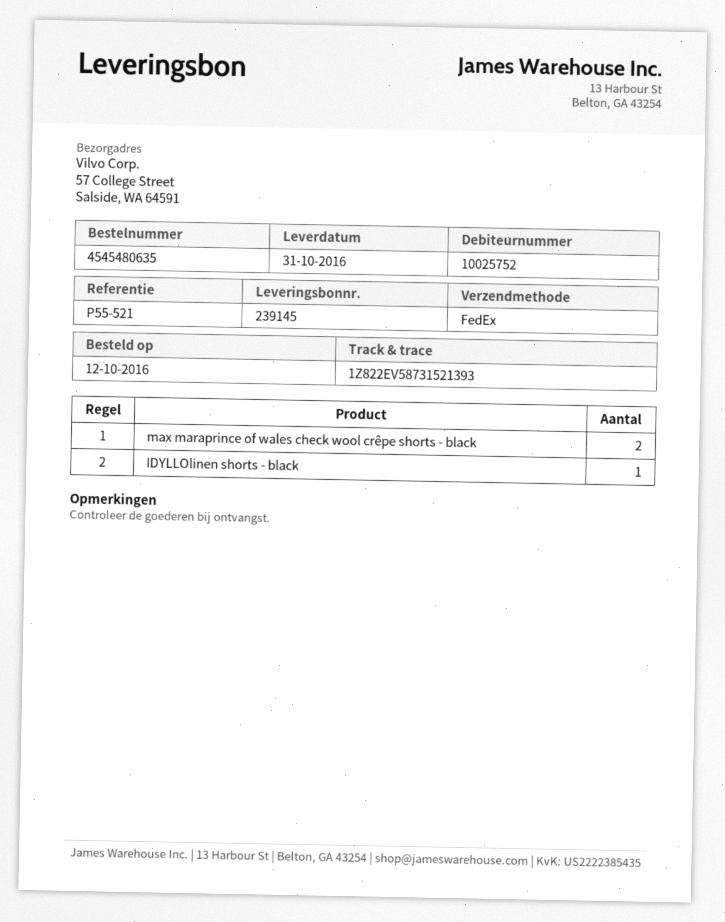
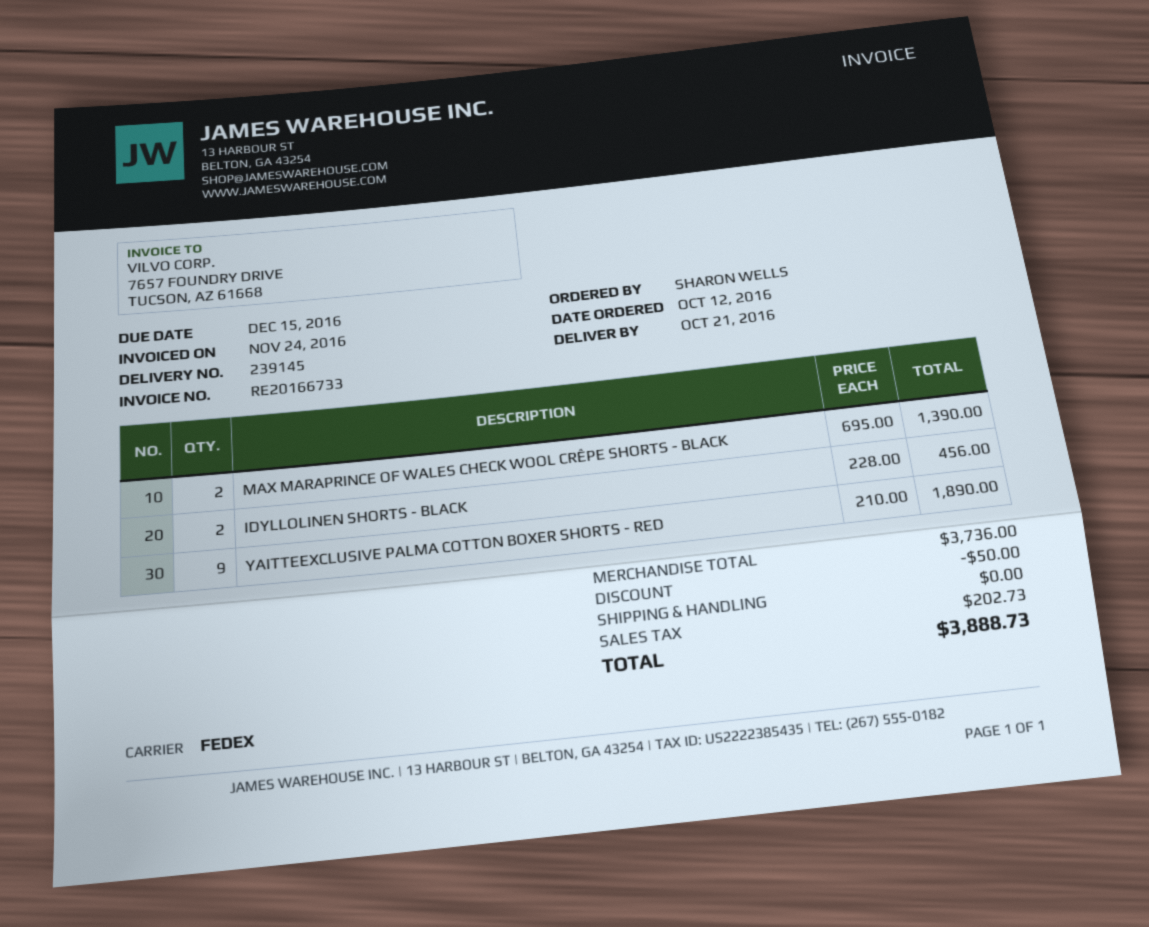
delivery date: 2016-10-31 -> 2016-10-21
IDYLLOlinen shorts - black: 1 -> 2
YAITTEEXCLUSIVE PALMA COTTON BOXER SHORTS - RED: none -> 9

